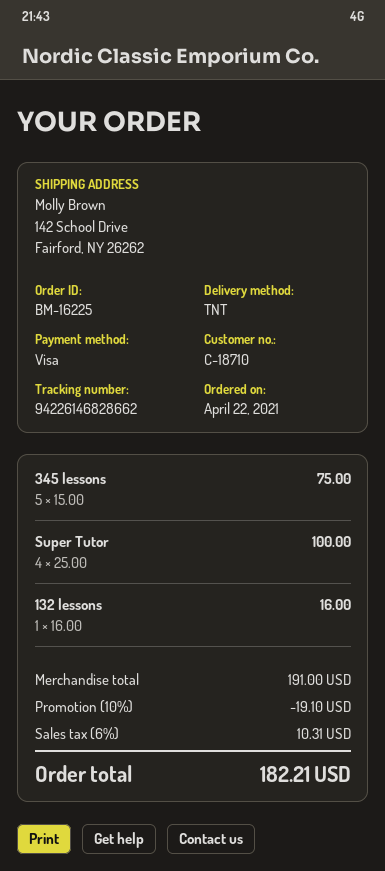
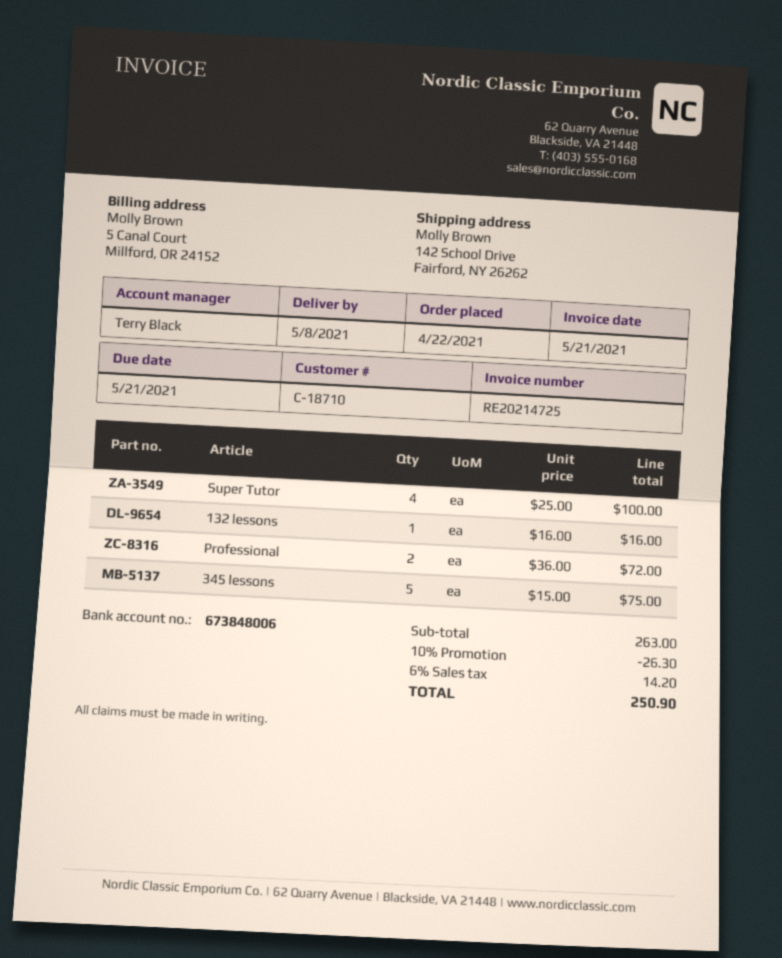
Professional: none -> 2 x 36.00 = 72.00
subtotal: 191.00 -> 263.00
discount: 10% = 19.10 -> 10% = 26.30
tax: 6% = 10.31 -> 6% = 14.20
total: 182.21 -> 250.90

